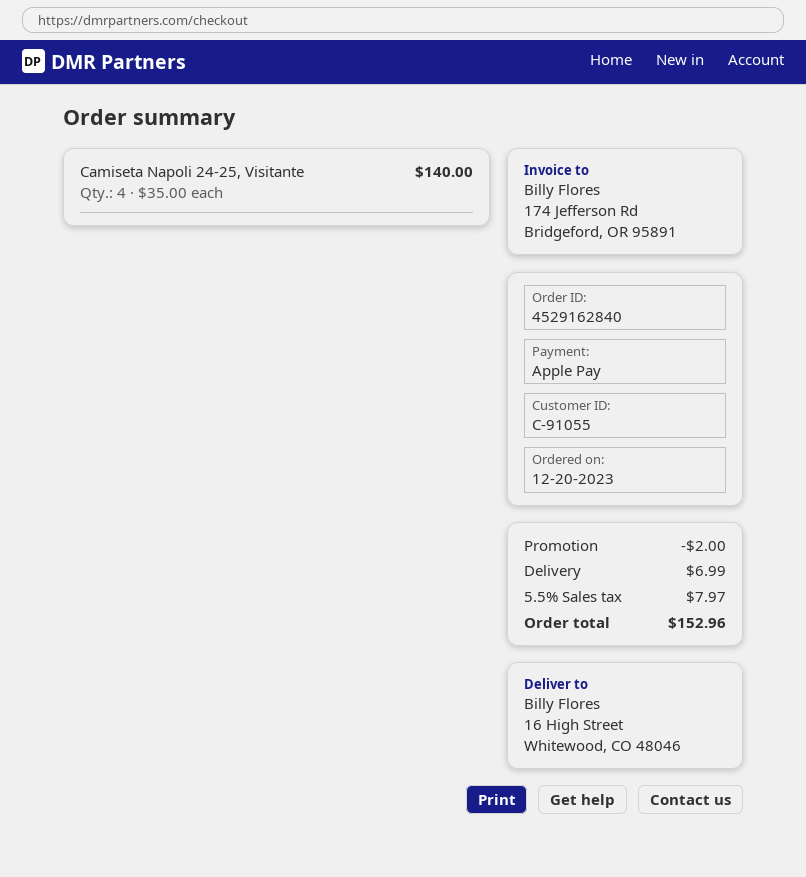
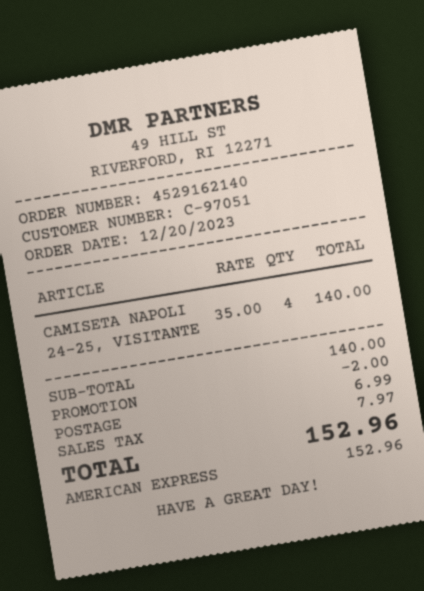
order number: 4529162840 -> 4529162140
customer number: C-91055 -> C-97051
payment method: Apple Pay -> American Express

